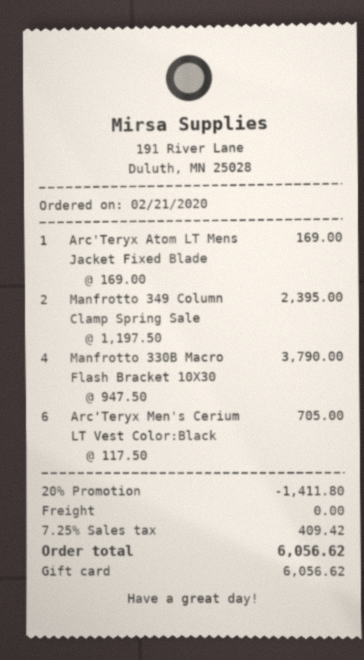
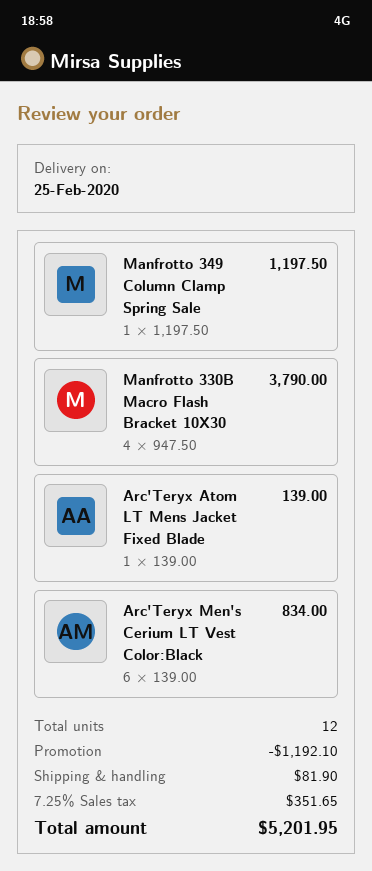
Arc'Teryx Atom LT Mens Jacket Fixed Blade: 1 x 169.00 = 169.00 -> 1 x 139.00 = 139.00
Manfrotto 349 Column Clamp Spring Sale: 2 x 1197.50 = 2395.00 -> 1 x 1197.50 = 1197.50
Arc'Teryx Men's Cerium LT Vest Color:Black: 6 x 117.50 = 705.00 -> 6 x 139.00 = 834.00
discount: 1411.80 -> 1192.10
shipping: 0.00 -> 81.90
tax: 7.25% = 409.42 -> 7.25% = 351.65
total: 6056.62 -> 5201.95

